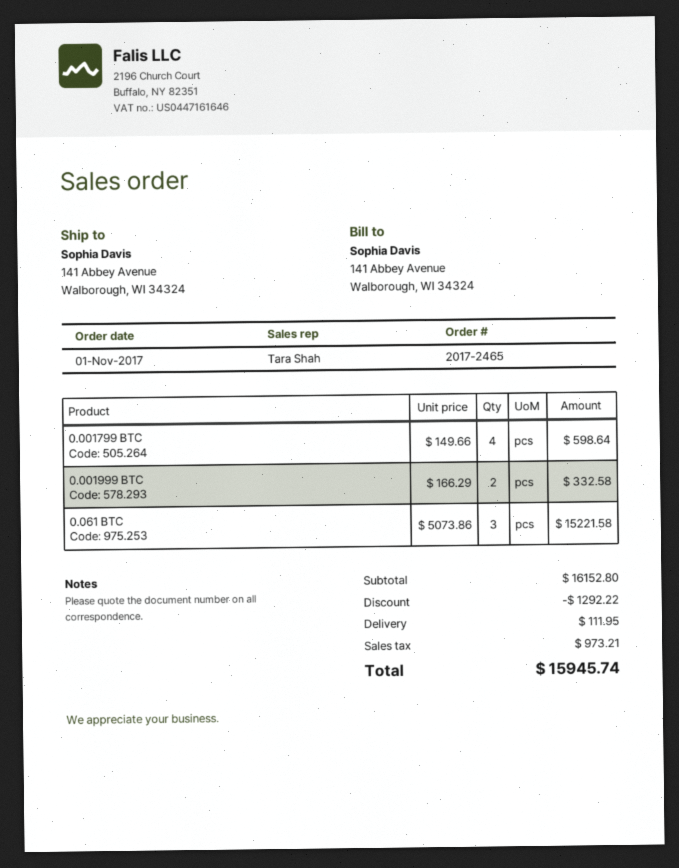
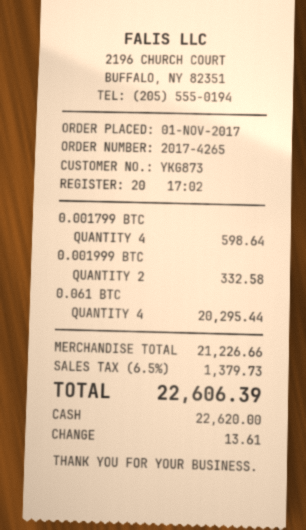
order number: 2017-2465 -> 2017-4265
0.061 BTC: 3 for 15221.58 -> 4 for 20295.44
subtotal: 16152.80 -> 21226.66
discount: 1292.22 -> none
shipping: 111.95 -> none
tax: 973.21 -> 1379.73
total: 15945.74 -> 22606.39

